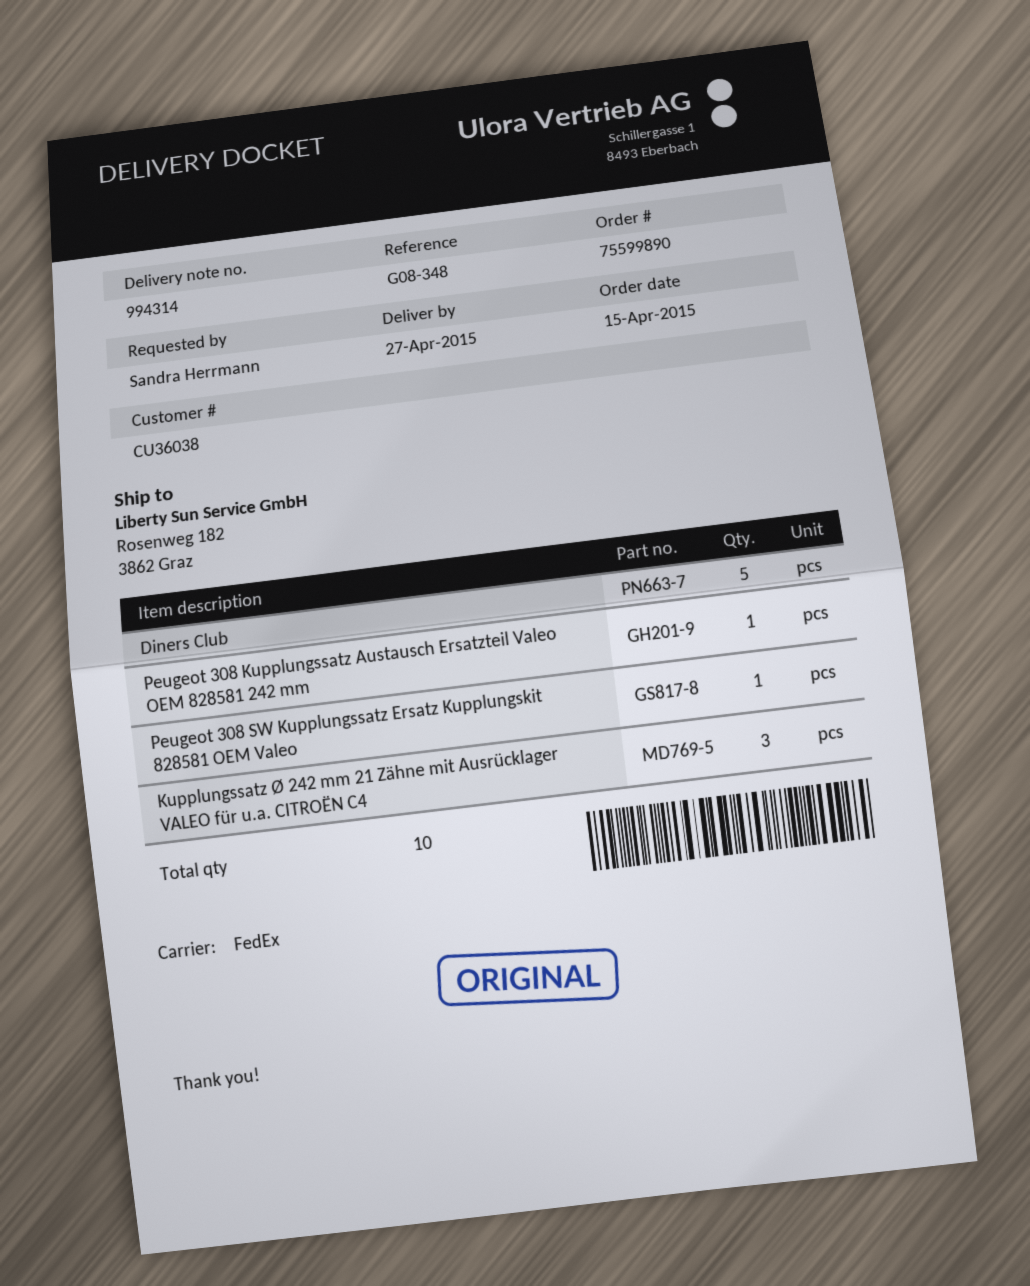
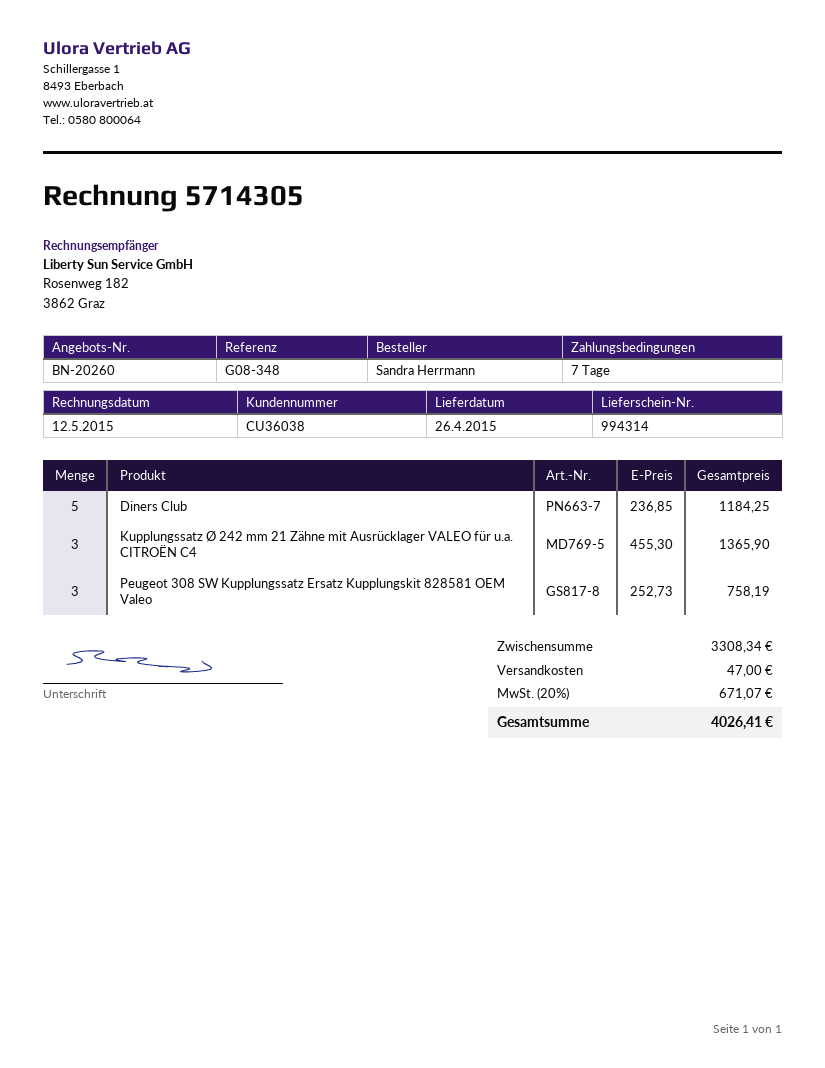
delivery date: 2015-04-27 -> 2015-04-26
Peugeot 308 Kupplungssatz Austausch Ersatzteil Valeo OEM 828581 242 mm: 1 -> none
Peugeot 308 SW Kupplungssatz Ersatz Kupplungskit 828581 OEM Valeo: 1 -> 3

